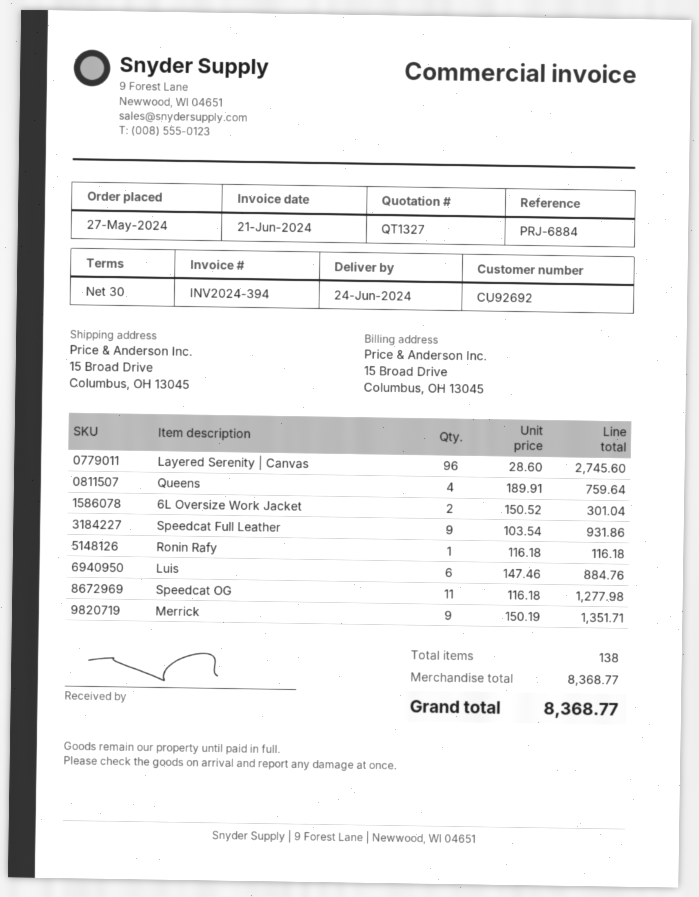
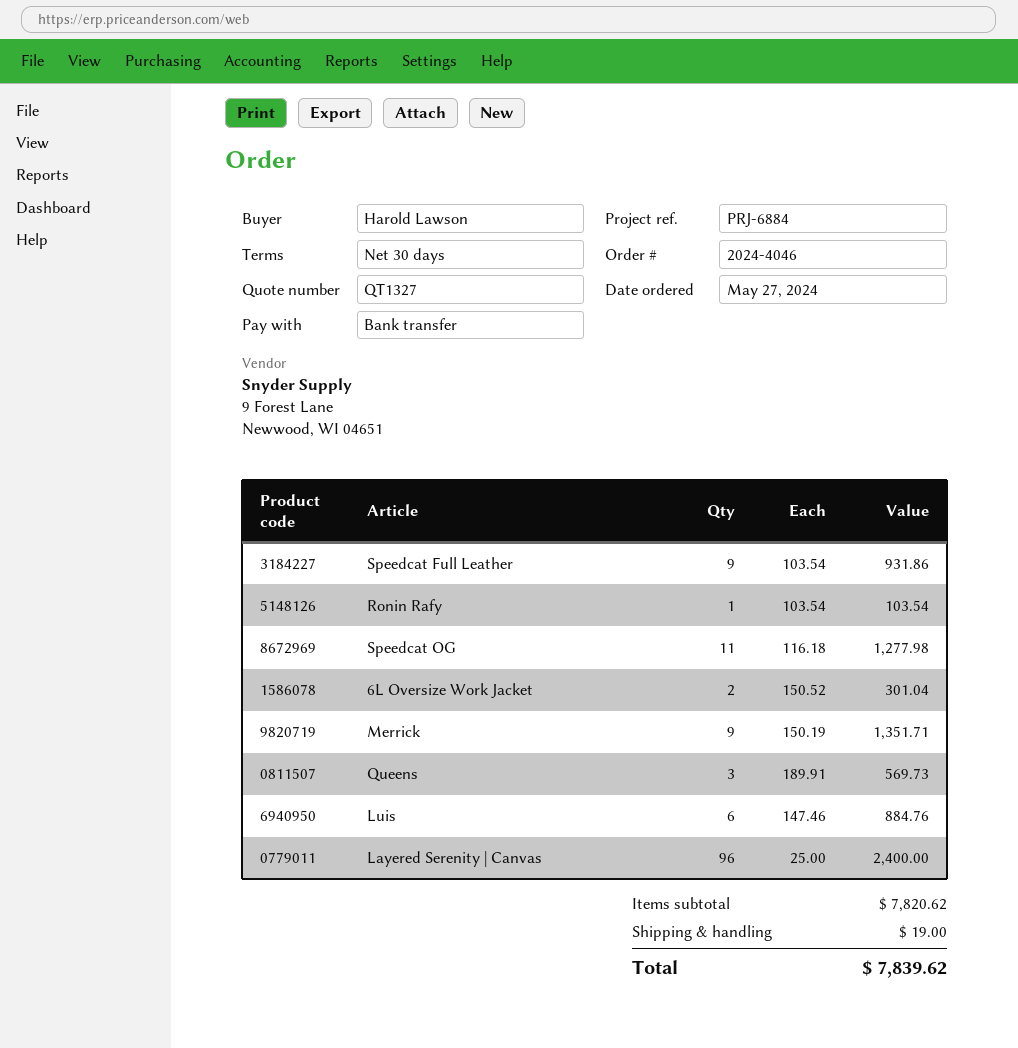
Layered Serenity | Canvas: 96 x 28.60 = 2745.60 -> 96 x 25.00 = 2400.00
Queens: 4 x 189.91 = 759.64 -> 3 x 189.91 = 569.73
Ronin Rafy: 1 x 116.18 = 116.18 -> 1 x 103.54 = 103.54
subtotal: 8368.77 -> 7820.62
shipping: none -> 19.00
total: 8368.77 -> 7839.62

